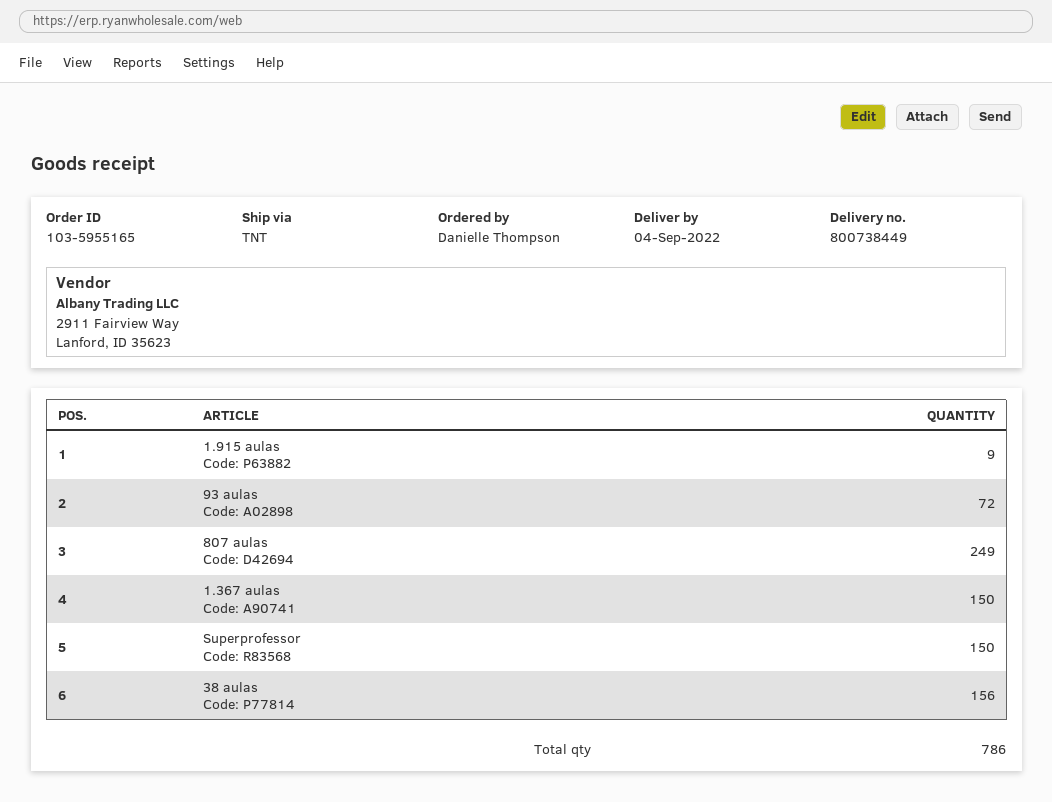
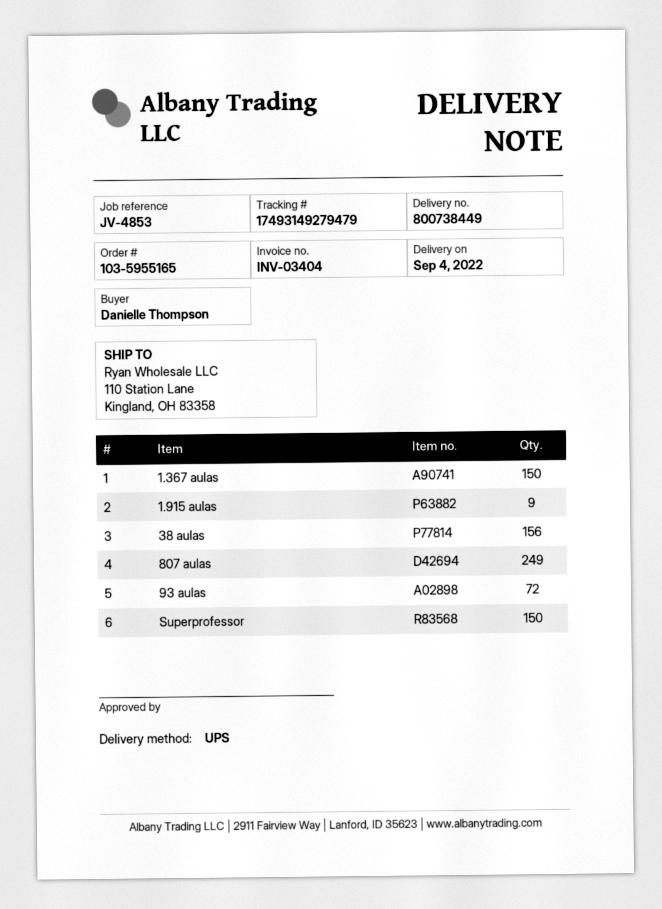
shipping method: TNT -> UPS

